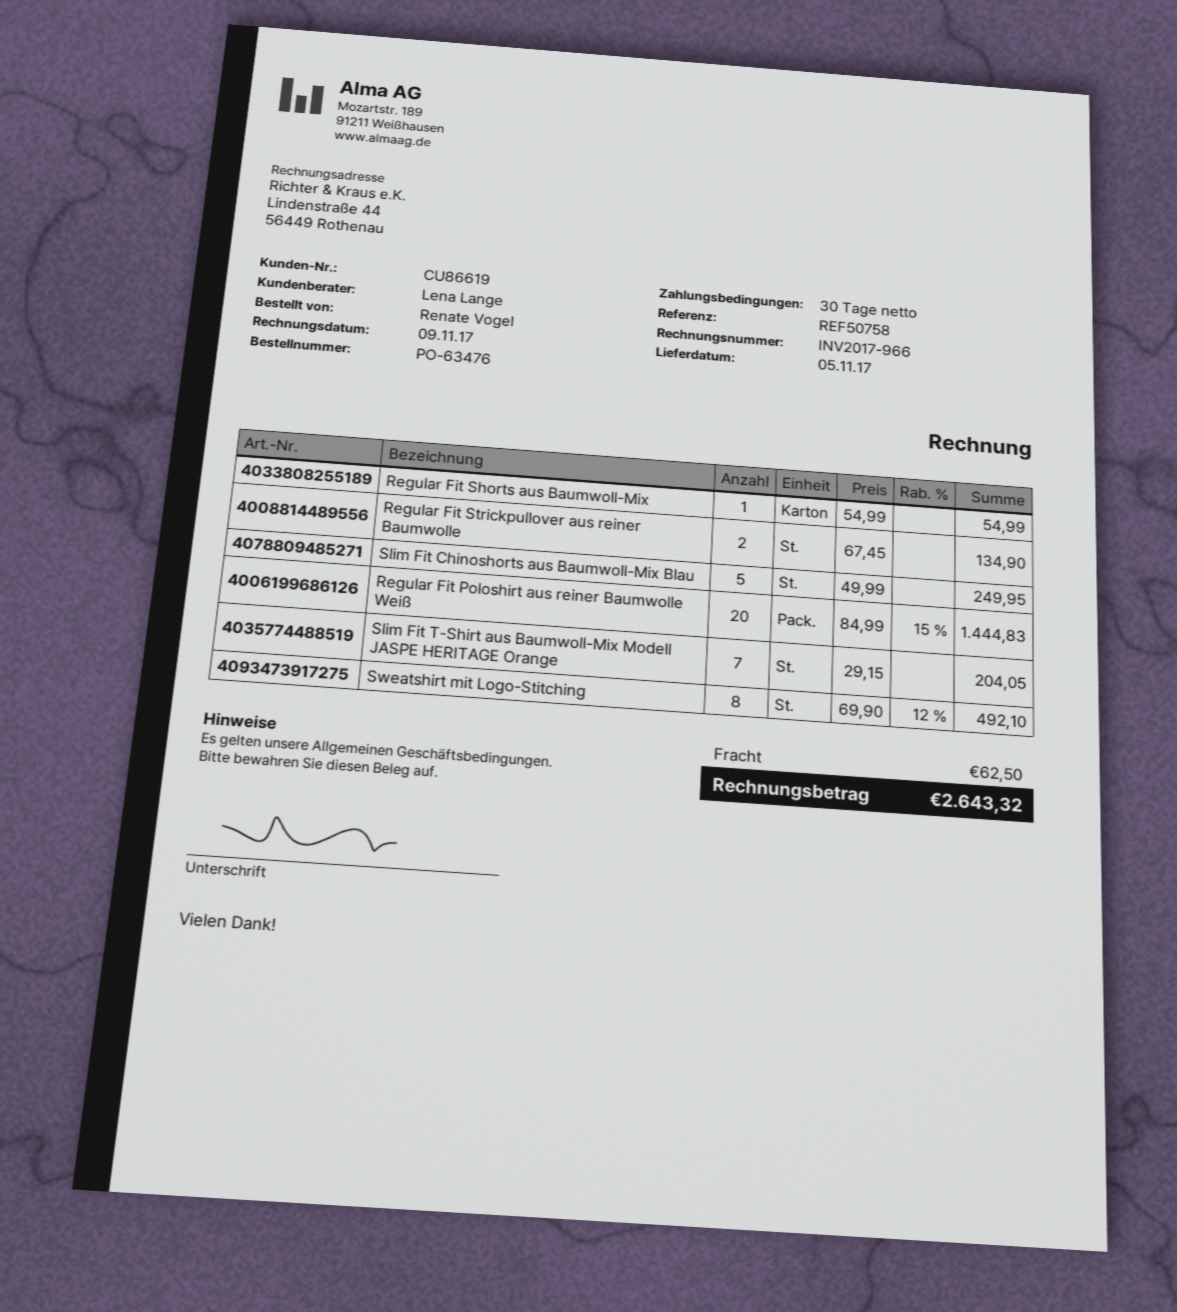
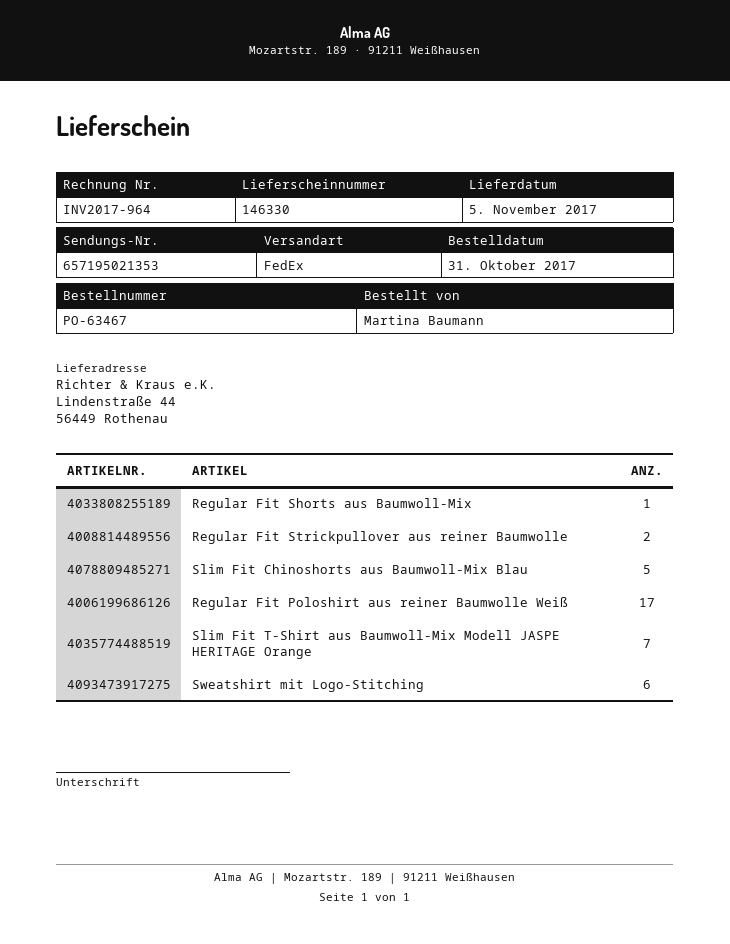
order number: PO-63476 -> PO-63467
invoice number: INV2017-966 -> INV2017-964
ordered by: Renate Vogel -> Martina Baumann
Regular Fit Poloshirt aus reiner Baumwolle Weiß: 20 -> 17
Sweatshirt mit Logo-Stitching: 8 -> 6

